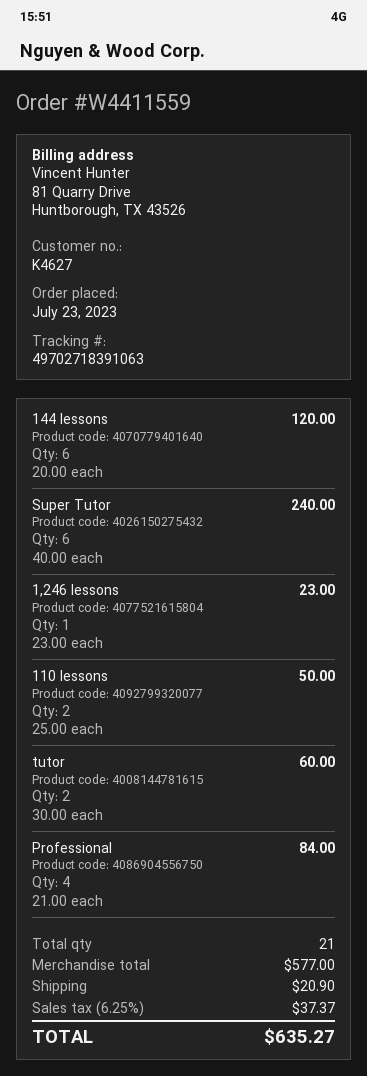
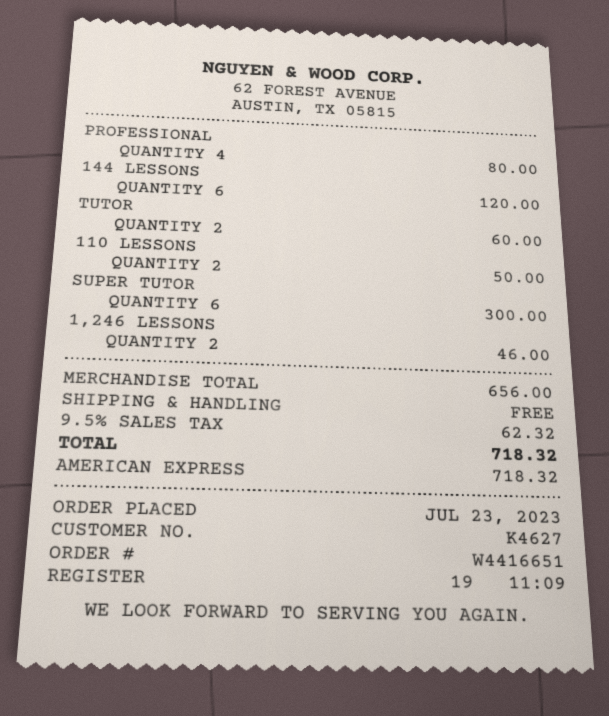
order number: W4411559 -> W4416651
Super Tutor: 6 for 240.00 -> 6 for 300.00
1,246 lessons: 1 for 23.00 -> 2 for 46.00
Professional: 4 for 84.00 -> 4 for 80.00
subtotal: 577.00 -> 656.00
shipping: 20.90 -> 0.00
tax: 6.25% = 37.37 -> 9.5% = 62.32
total: 635.27 -> 718.32

